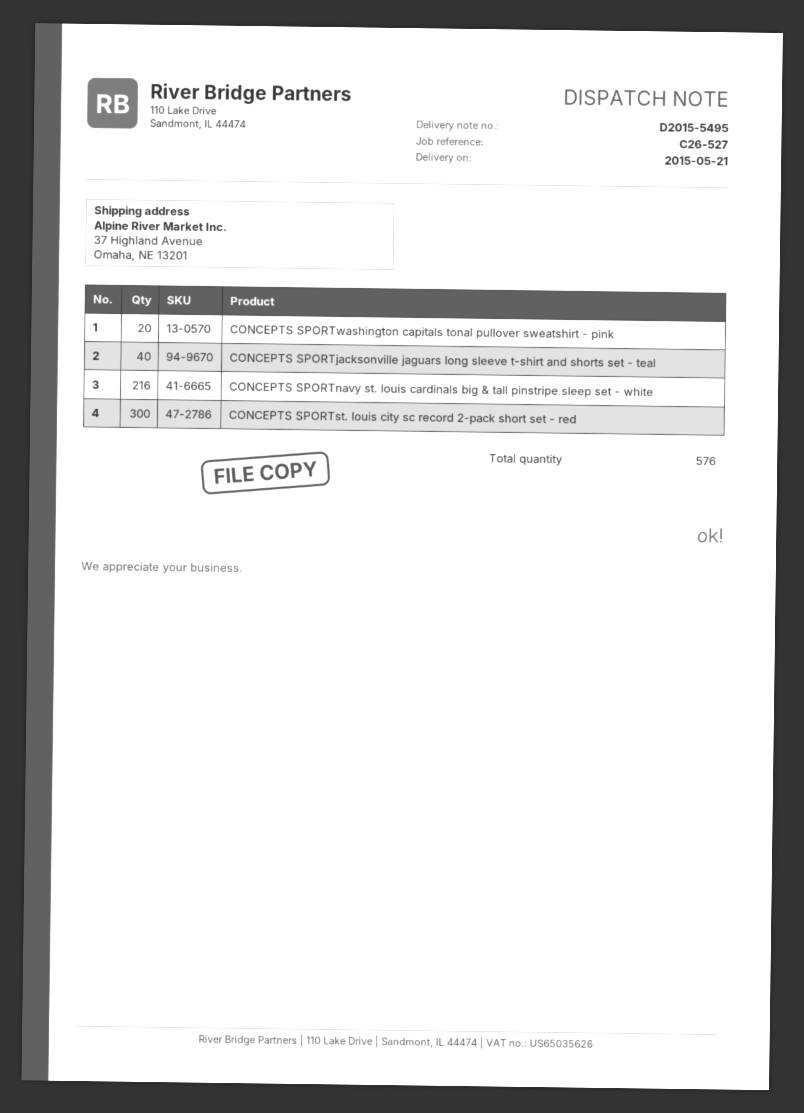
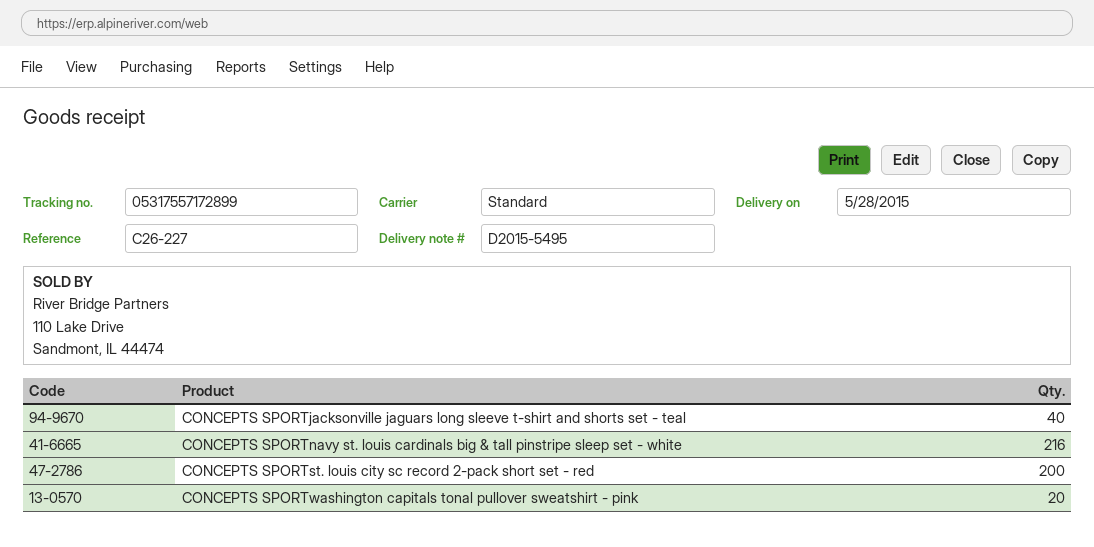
delivery date: 2015-05-21 -> 2015-05-28
reference: C26-527 -> C26-227
CONCEPTS SPORTst. louis city sc record 2-pack short set - red: 300 -> 200

